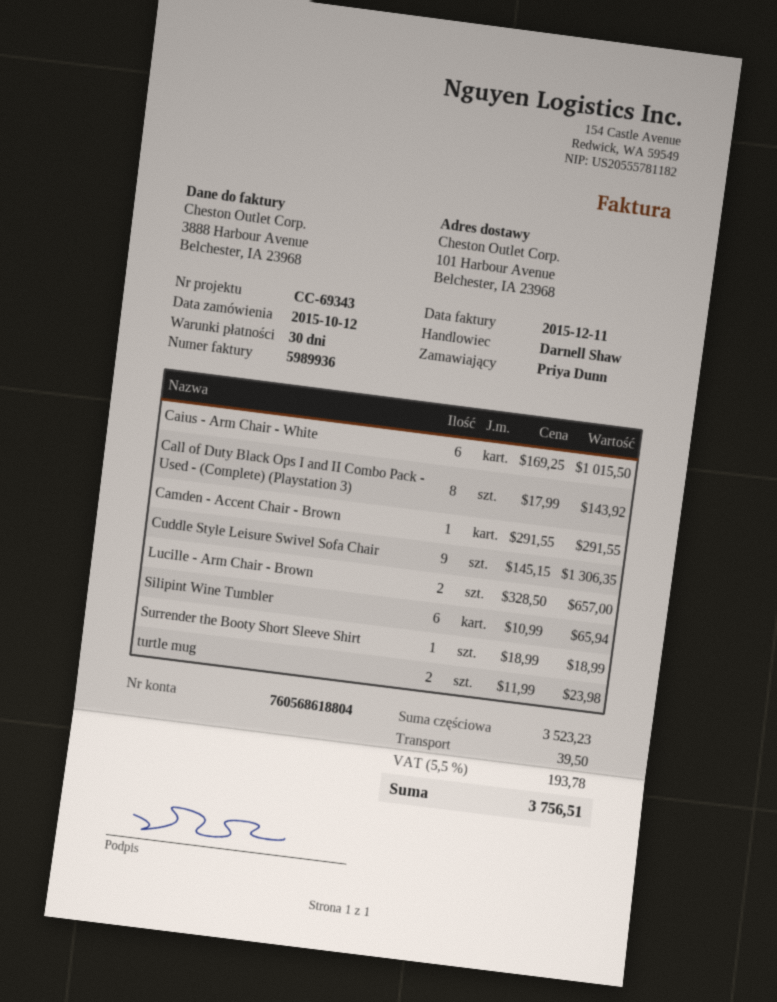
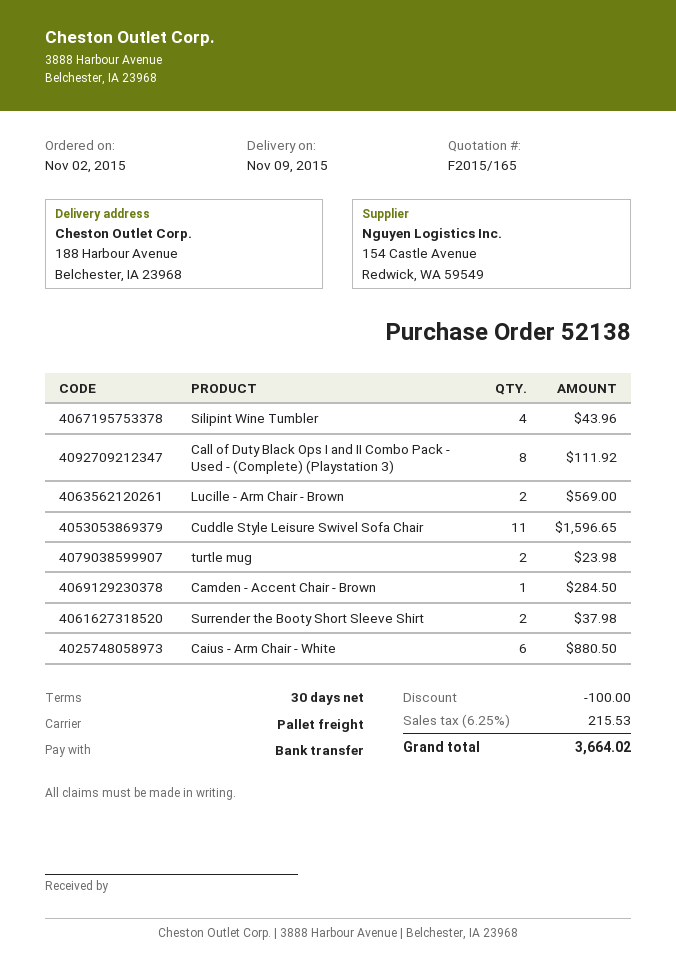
order date: 2015-10-12 -> 2015-11-02
ship to: 101 Harbour Avenue, Belchester, IA 23968 -> 188 Harbour Avenue, Belchester, IA 23968
Caius - Arm Chair - White: 6 for 1015.50 -> 6 for 880.50
Call of Duty Black Ops I and II Combo Pack - Used - (Complete) (Playstation 3): 8 for 143.92 -> 8 for 111.92
Camden - Accent Chair - Brown: 1 for 291.55 -> 1 for 284.50
Cuddle Style Leisure Swivel Sofa Chair: 9 for 1306.35 -> 11 for 1596.65
Lucille - Arm Chair - Brown: 2 for 657.00 -> 2 for 569.00
Silipint Wine Tumbler: 6 for 65.94 -> 4 for 43.96
Surrender the Booty Short Sleeve Shirt: 1 for 18.99 -> 2 for 37.98
discount: none -> 100.00
shipping: 39.50 -> none
tax: 5.5% = 193.78 -> 6.25% = 215.53
total: 3756.51 -> 3664.02

